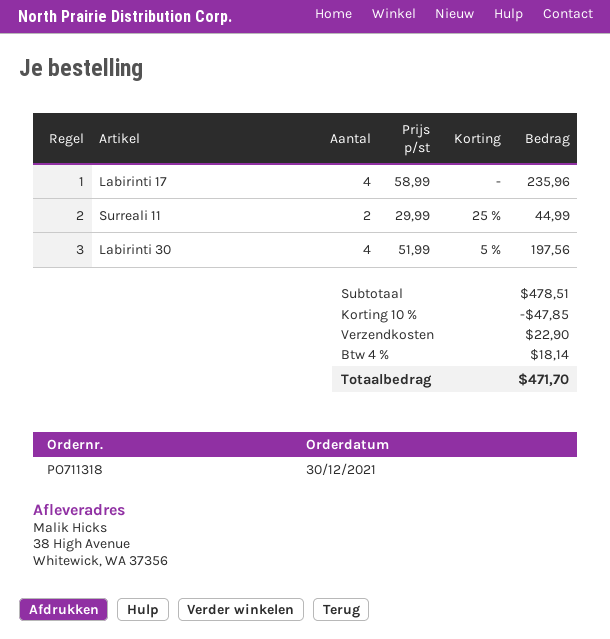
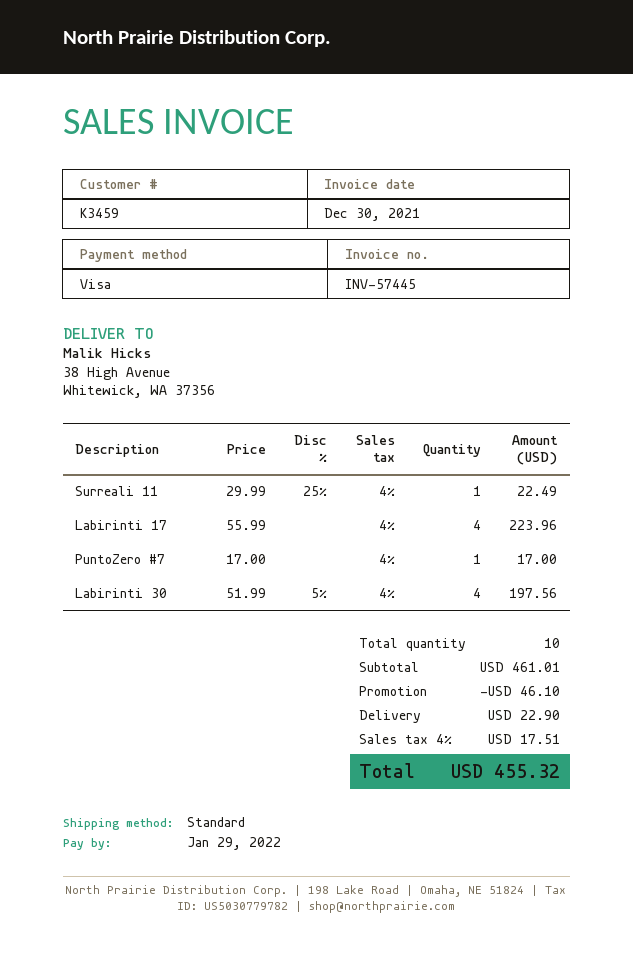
Labirinti 17: 4 x 58.99 = 235.96 -> 4 x 55.99 = 223.96
Surreali 11: 2 x 29.99 - 25% = 44.99 -> 1 x 29.99 - 25% = 22.49
PuntoZero #7: none -> 1 x 17.00 = 17.00
subtotal: 478.51 -> 461.01
discount: 47.85 -> 46.10
tax: 4% = 18.14 -> 4% = 17.51
total: 471.70 -> 455.32

